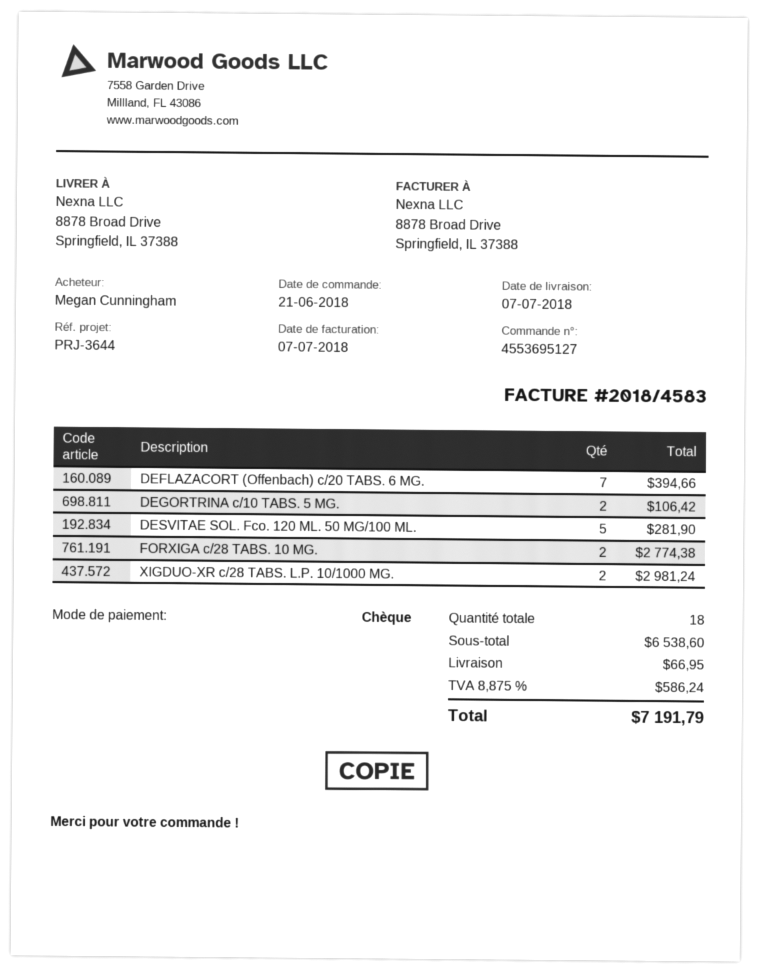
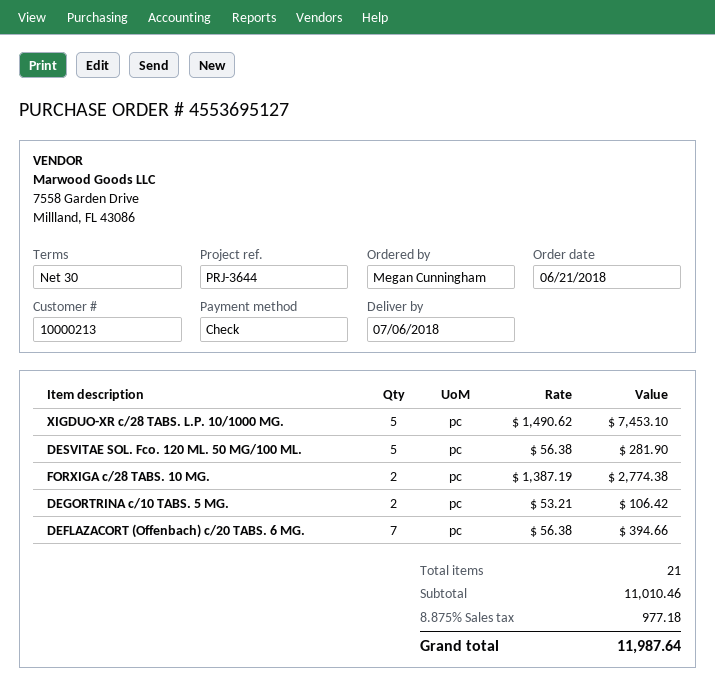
delivery date: 2018-07-07 -> 2018-07-06
XIGDUO-XR c/28 TABS. L.P. 10/1000 MG.: 2 for 2981.24 -> 5 for 7453.10
total quantity: 18 -> 21
subtotal: 6538.60 -> 11010.46
shipping: 66.95 -> none
tax: 8.875% = 586.24 -> 8.875% = 977.18
total: 7191.79 -> 11987.64

